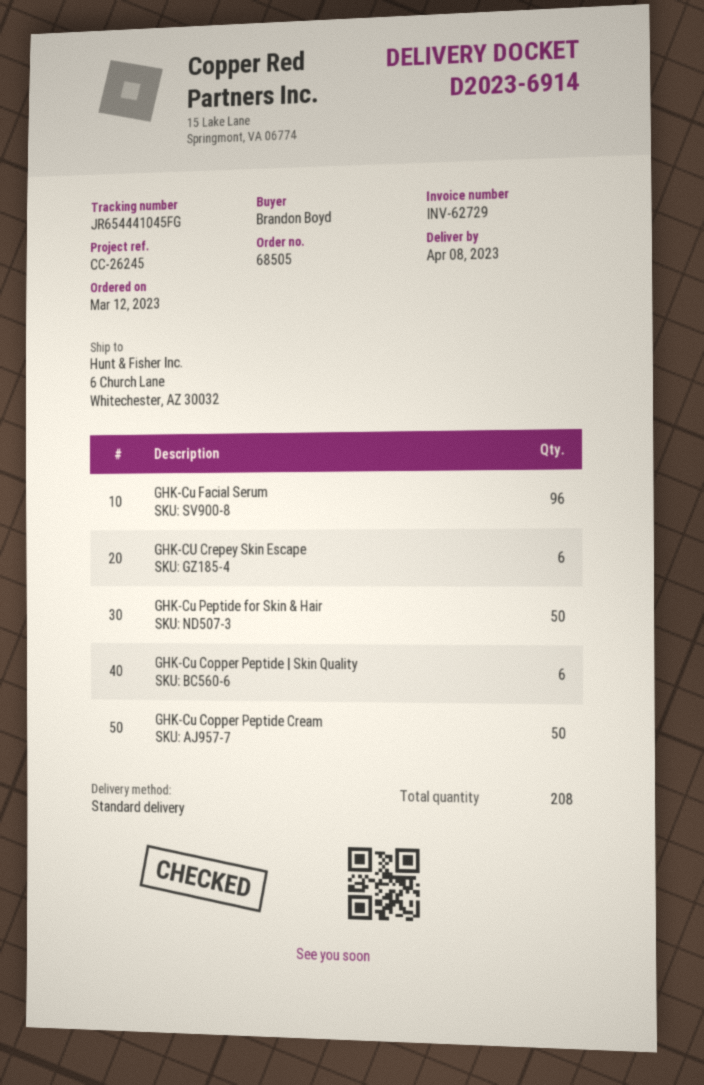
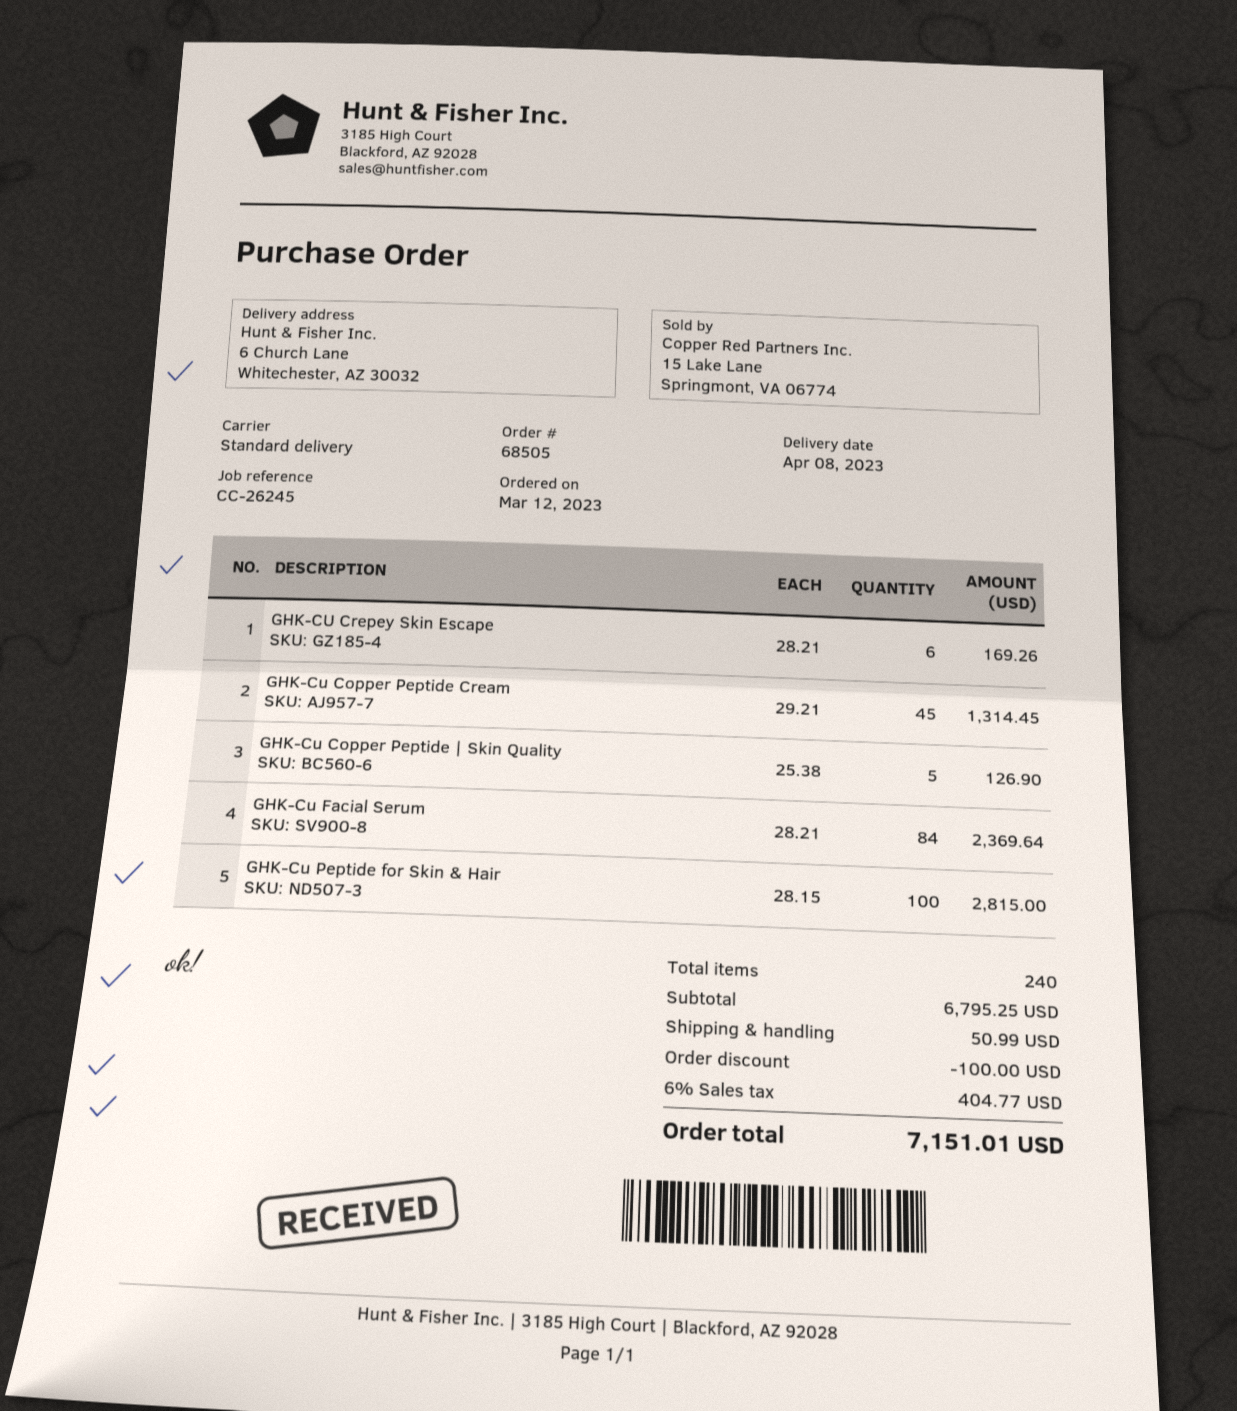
GHK-Cu Facial Serum: 96 -> 84
GHK-Cu Peptide for Skin & Hair: 50 -> 100
GHK-Cu Copper Peptide | Skin Quality: 6 -> 5
GHK-Cu Copper Peptide Cream: 50 -> 45
total quantity: 208 -> 240

